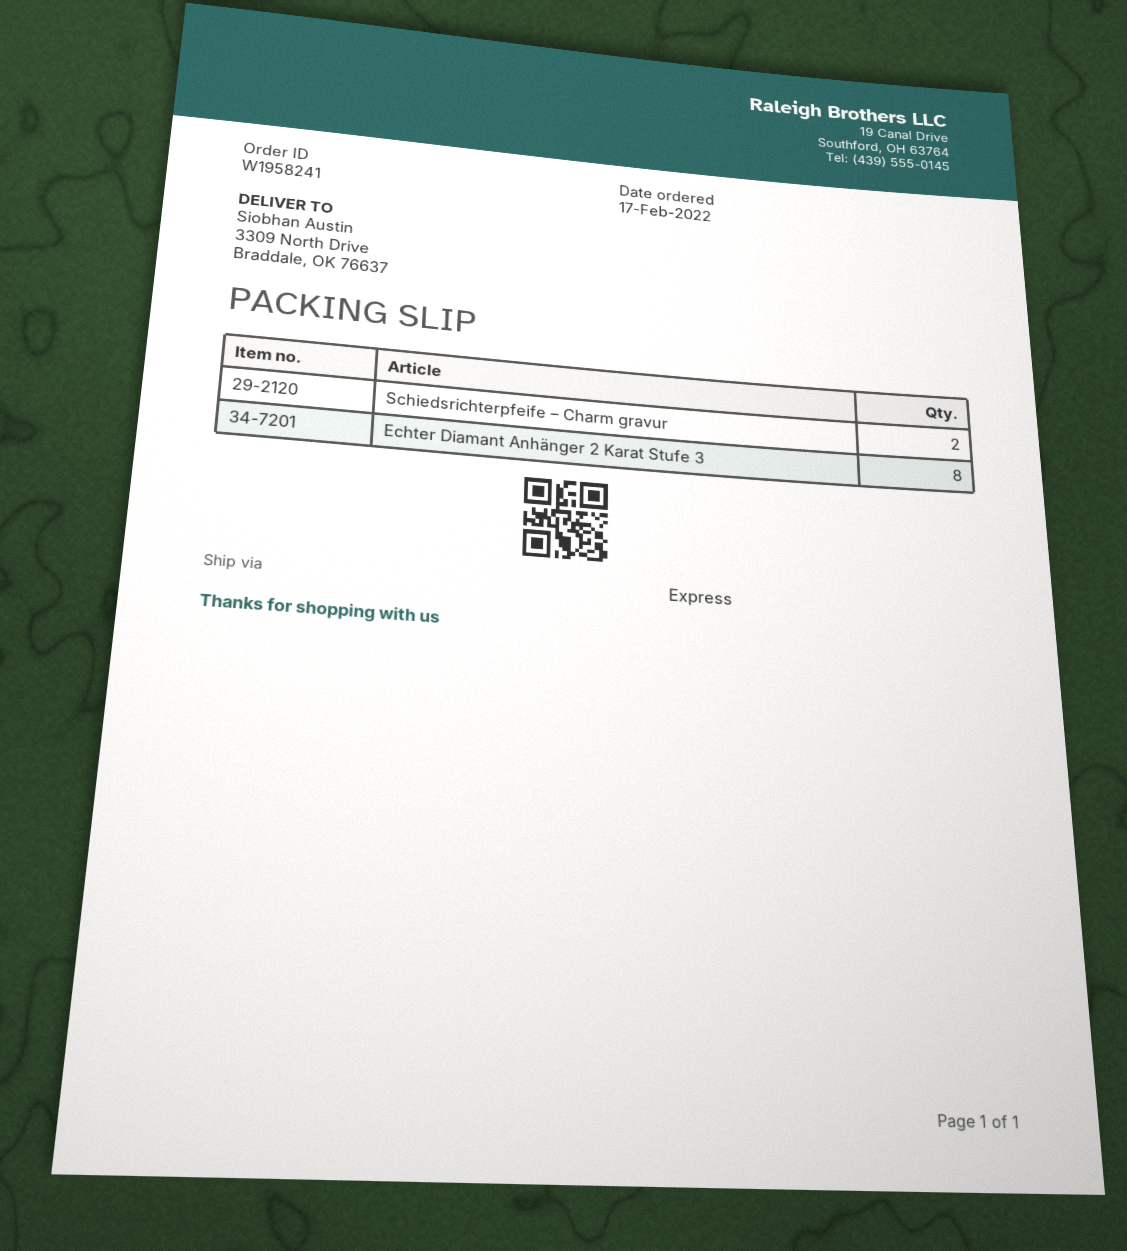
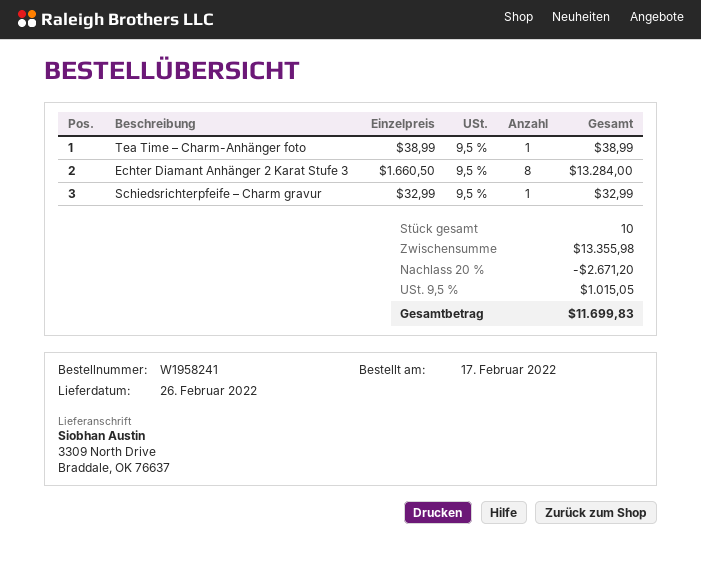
Schiedsrichterpfeife – Charm gravur: 2 -> 1
Tea Time – Charm-Anhänger foto: none -> 1

